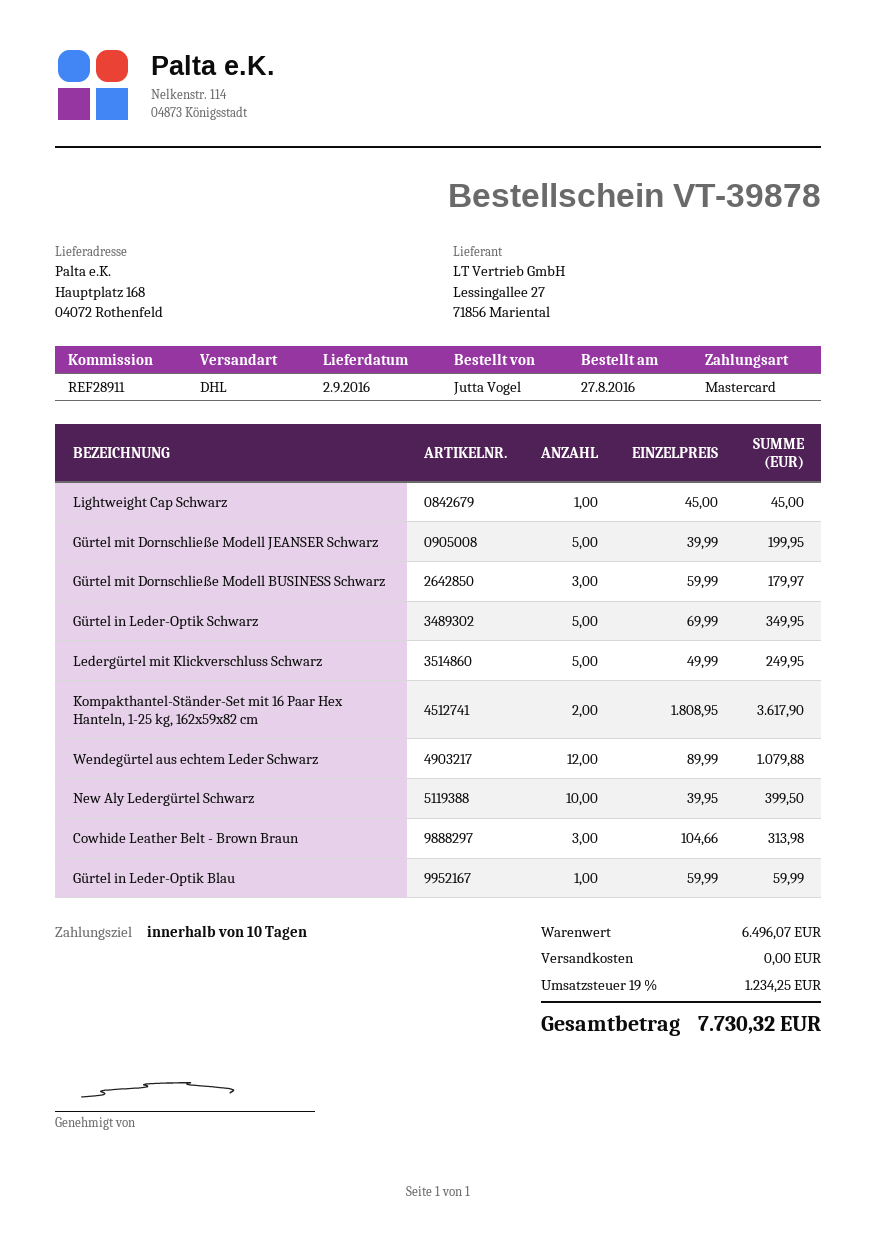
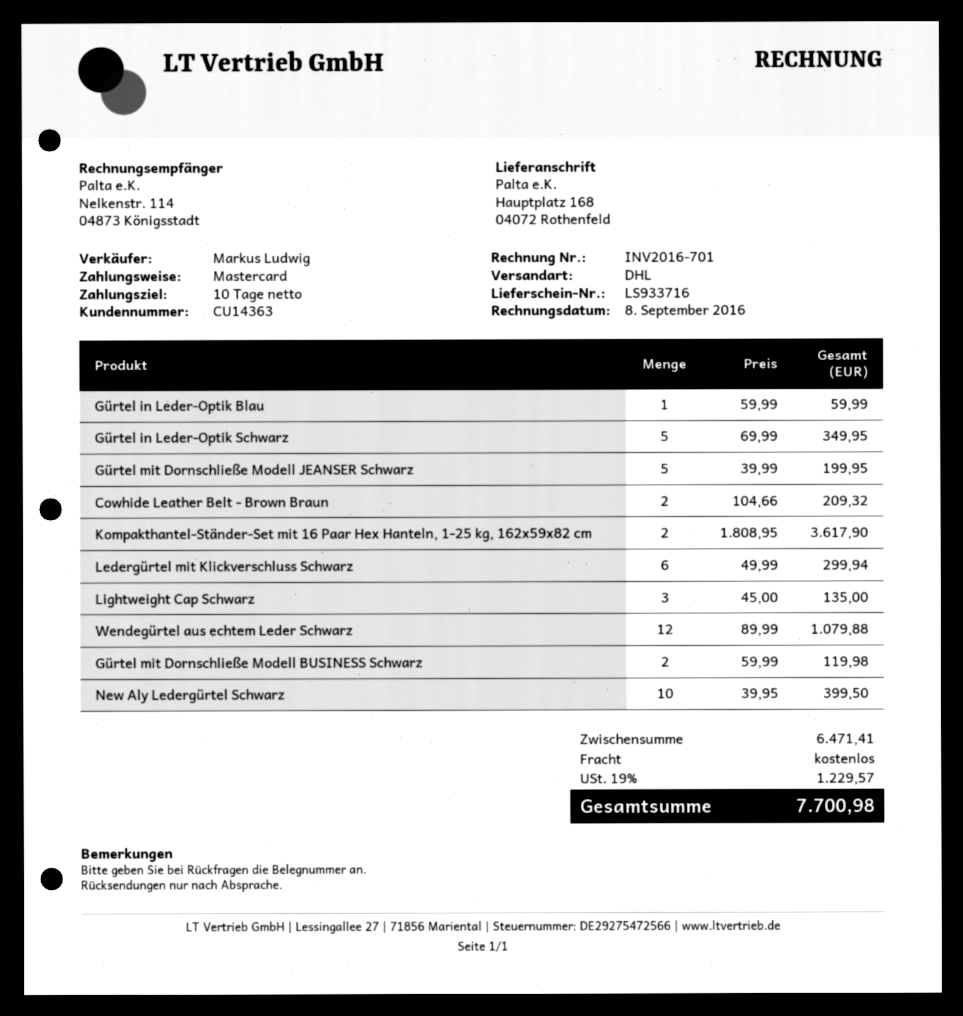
Lightweight Cap Schwarz: 1 x 45.00 = 45.00 -> 3 x 45.00 = 135.00
Gürtel mit Dornschließe Modell BUSINESS Schwarz: 3 x 59.99 = 179.97 -> 2 x 59.99 = 119.98
Ledergürtel mit Klickverschluss Schwarz: 5 x 49.99 = 249.95 -> 6 x 49.99 = 299.94
Cowhide Leather Belt - Brown Braun: 3 x 104.66 = 313.98 -> 2 x 104.66 = 209.32
subtotal: 6496.07 -> 6471.41
tax: 19% = 1234.25 -> 19% = 1229.57
total: 7730.32 -> 7700.98

